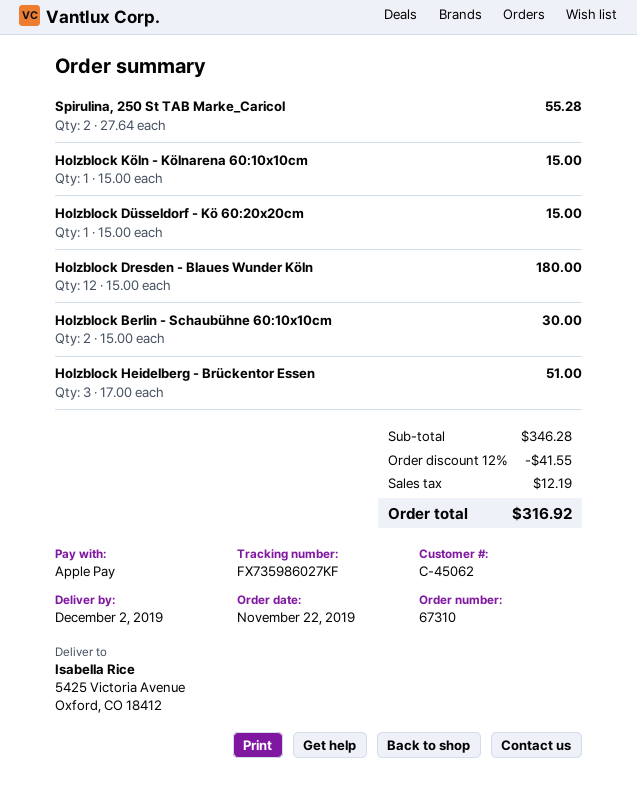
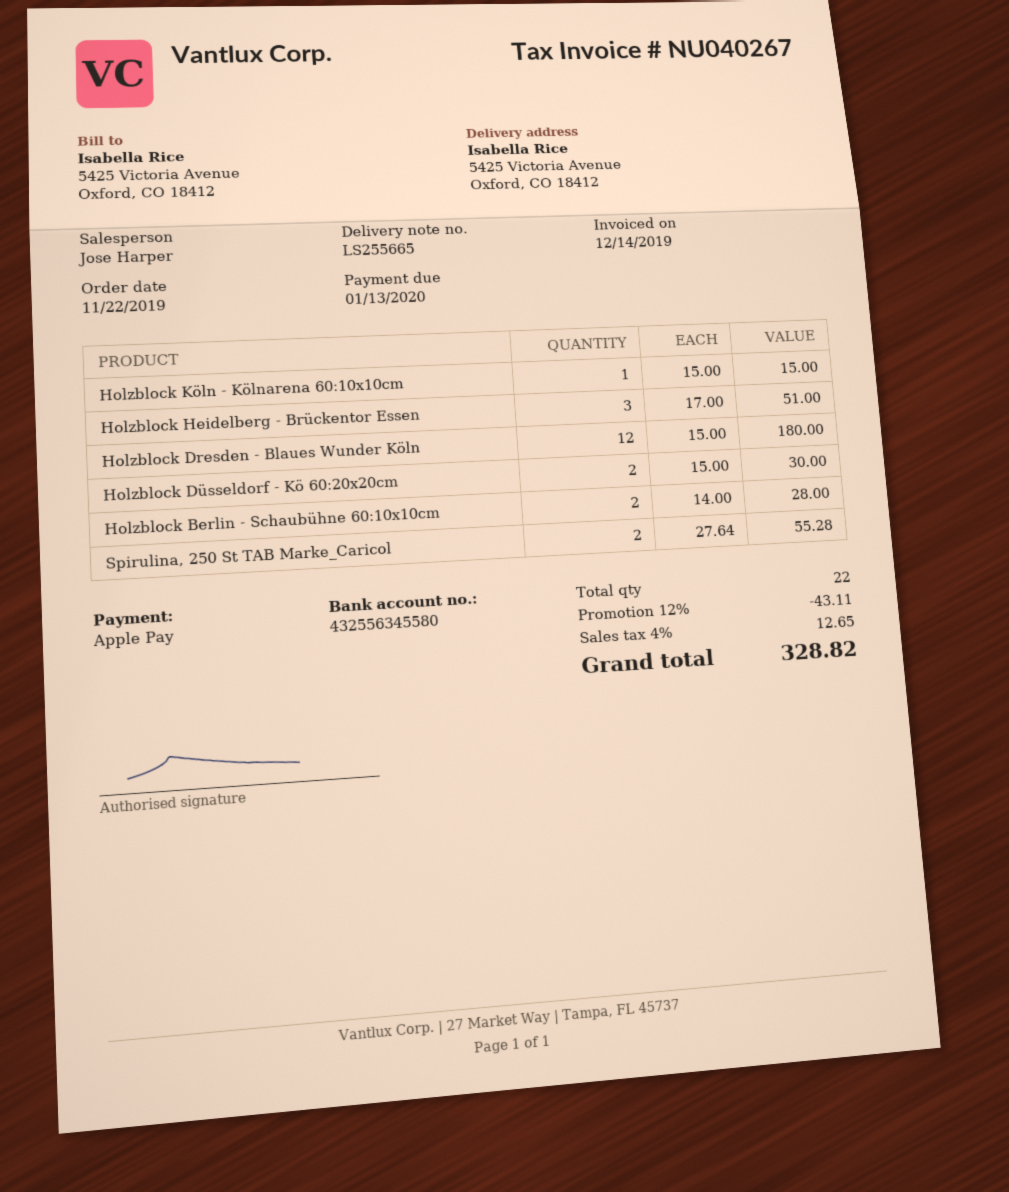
Holzblock Düsseldorf - Kö 60:20x20cm: 1 x 15.00 = 15.00 -> 2 x 15.00 = 30.00
Holzblock Berlin - Schaubühne 60:10x10cm: 2 x 15.00 = 30.00 -> 2 x 14.00 = 28.00
discount: 12% = 41.55 -> 12% = 43.11
tax: 12.19 -> 12.65
total: 316.92 -> 328.82

